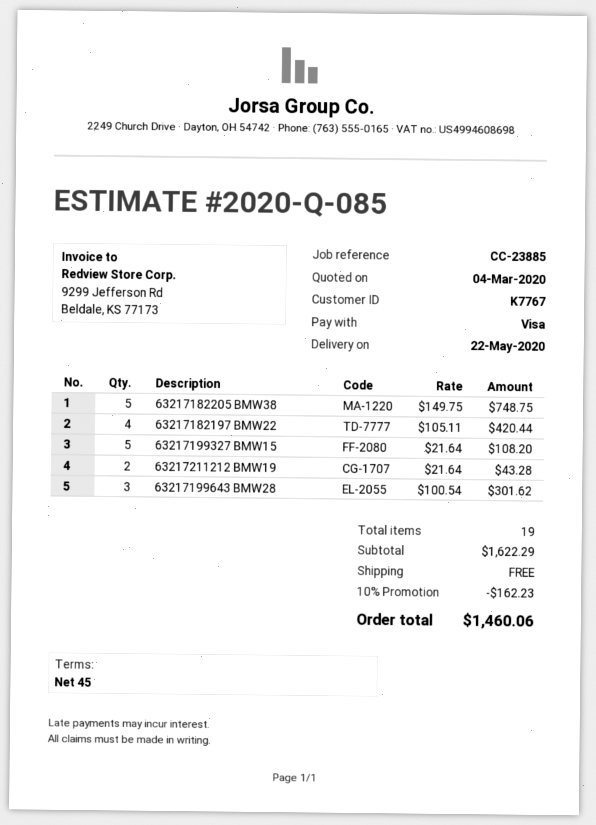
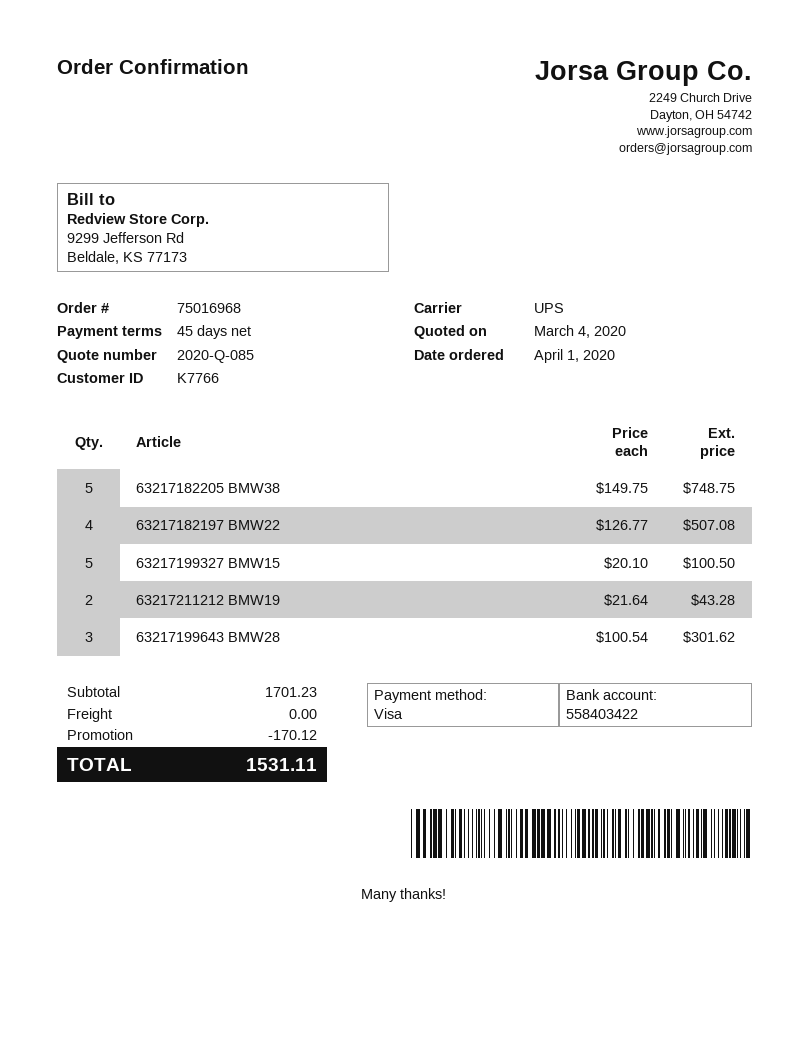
customer number: K7767 -> K7766
63217182197 BMW22: 4 x 105.11 = 420.44 -> 4 x 126.77 = 507.08
63217199327 BMW15: 5 x 21.64 = 108.20 -> 5 x 20.10 = 100.50
subtotal: 1622.29 -> 1701.23
discount: 162.23 -> 170.12
total: 1460.06 -> 1531.11

